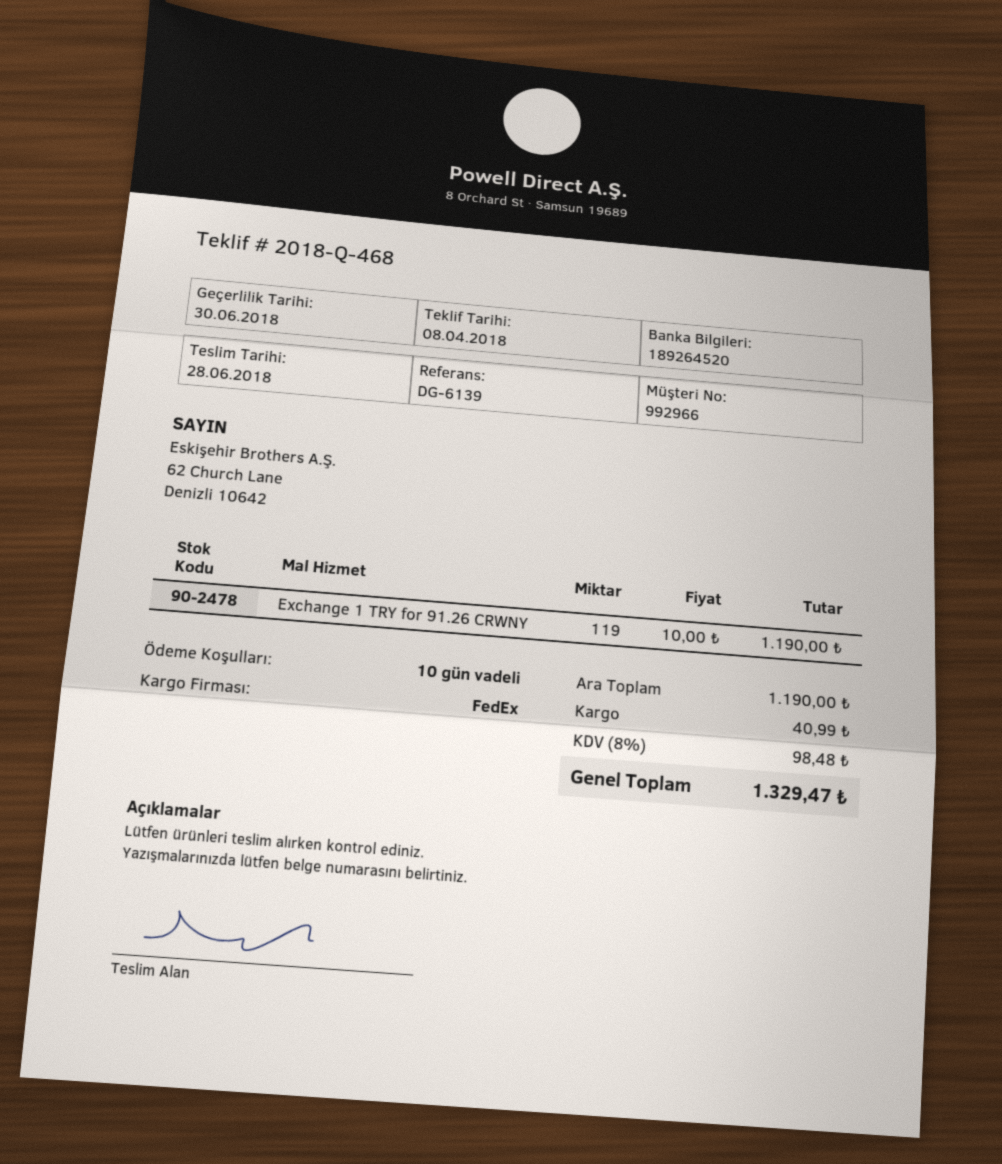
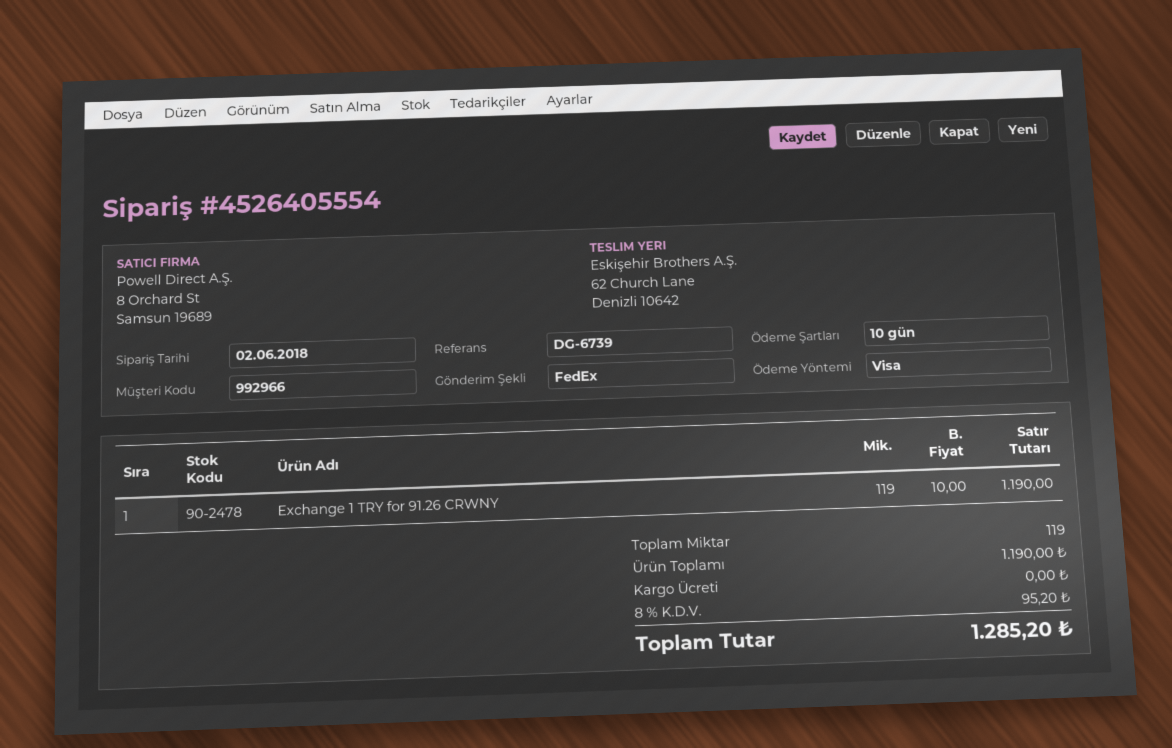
reference: DG-6139 -> DG-6739
shipping: 40.99 -> 0.00
tax: 8% = 98.48 -> 8% = 95.20
total: 1329.47 -> 1285.20

